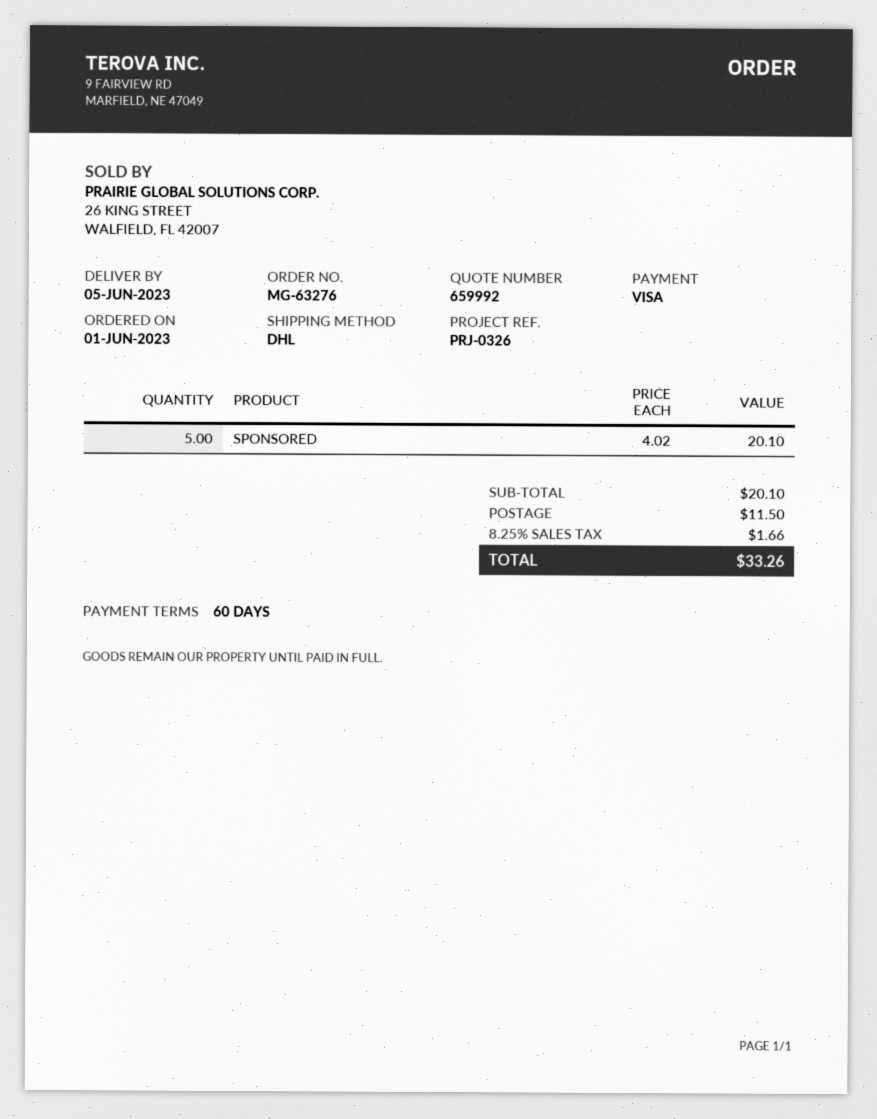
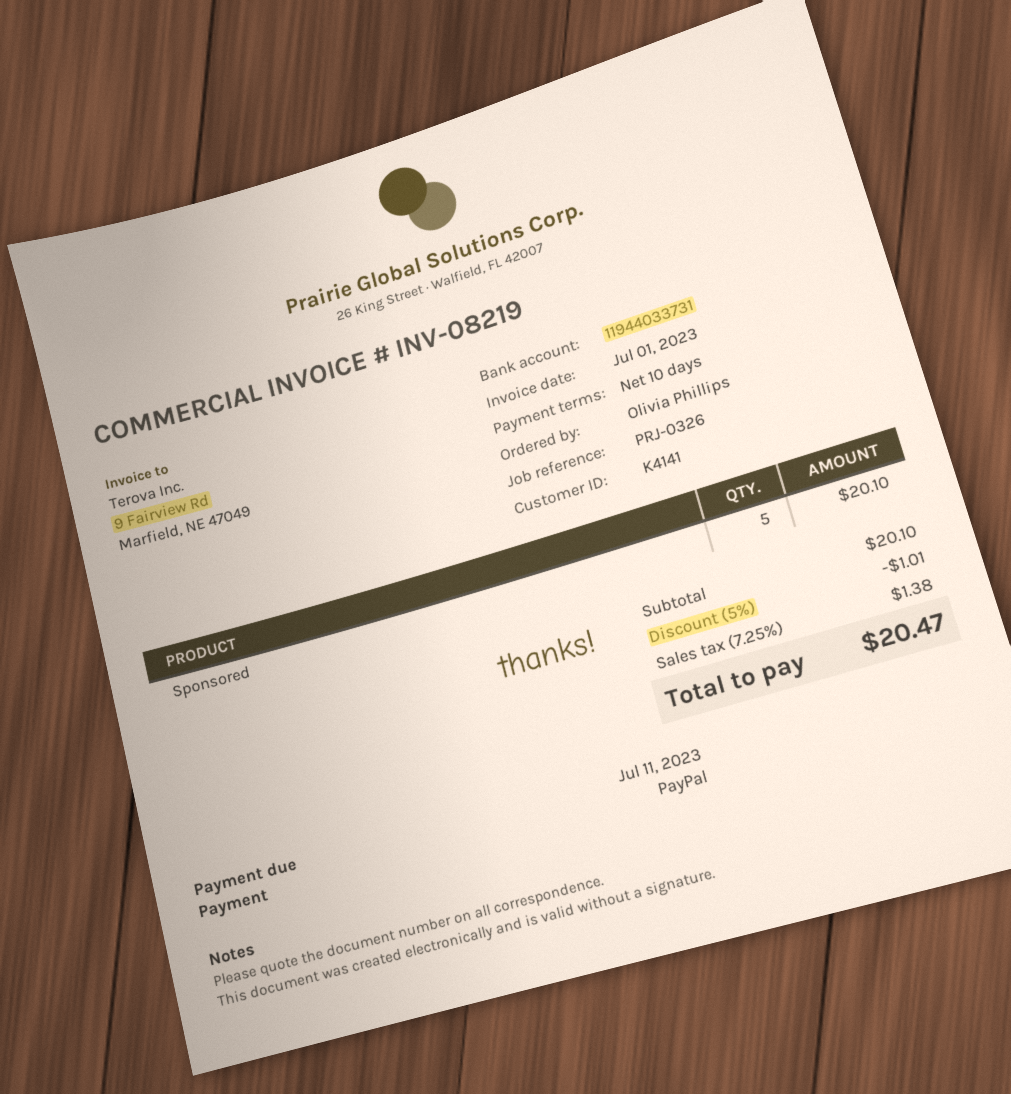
payment terms: 60 days -> 10 days
payment method: Visa -> PayPal
discount: none -> 5% = 1.01
shipping: 11.50 -> none
tax: 8.25% = 1.66 -> 7.25% = 1.38
total: 33.26 -> 20.47

